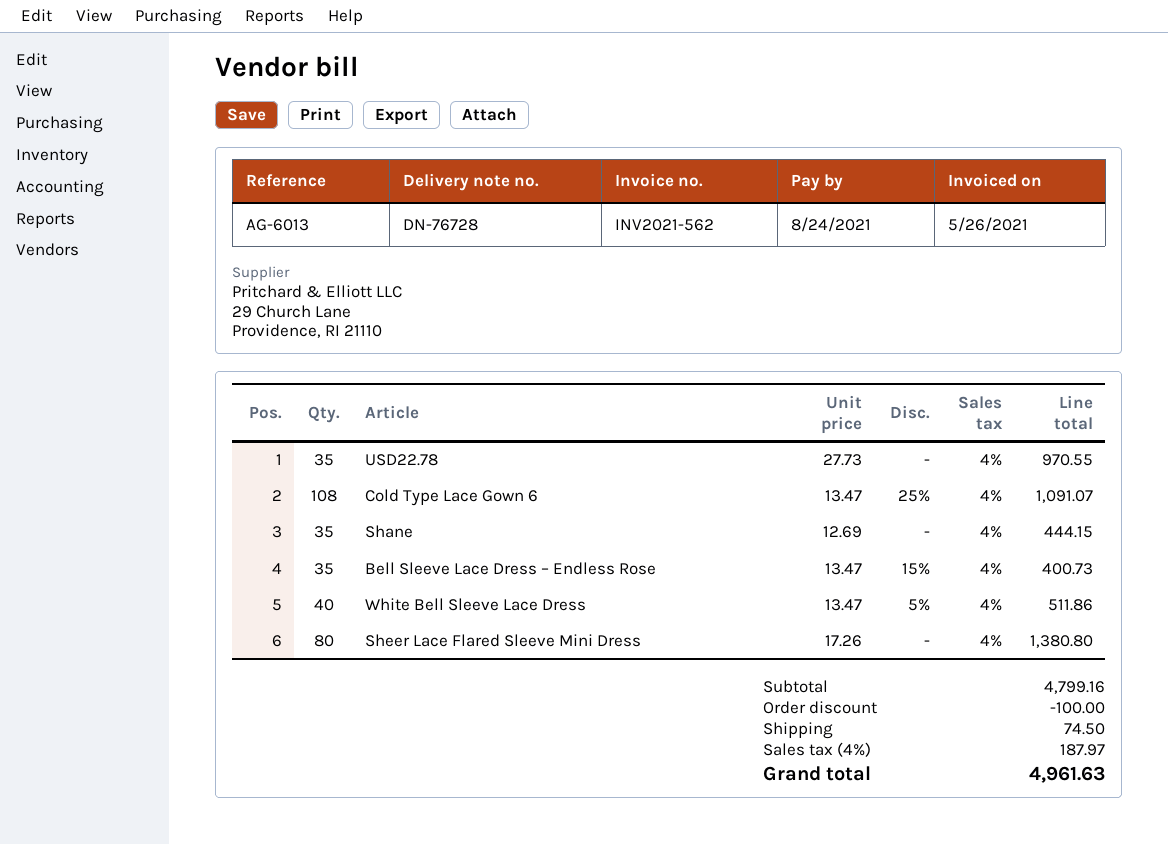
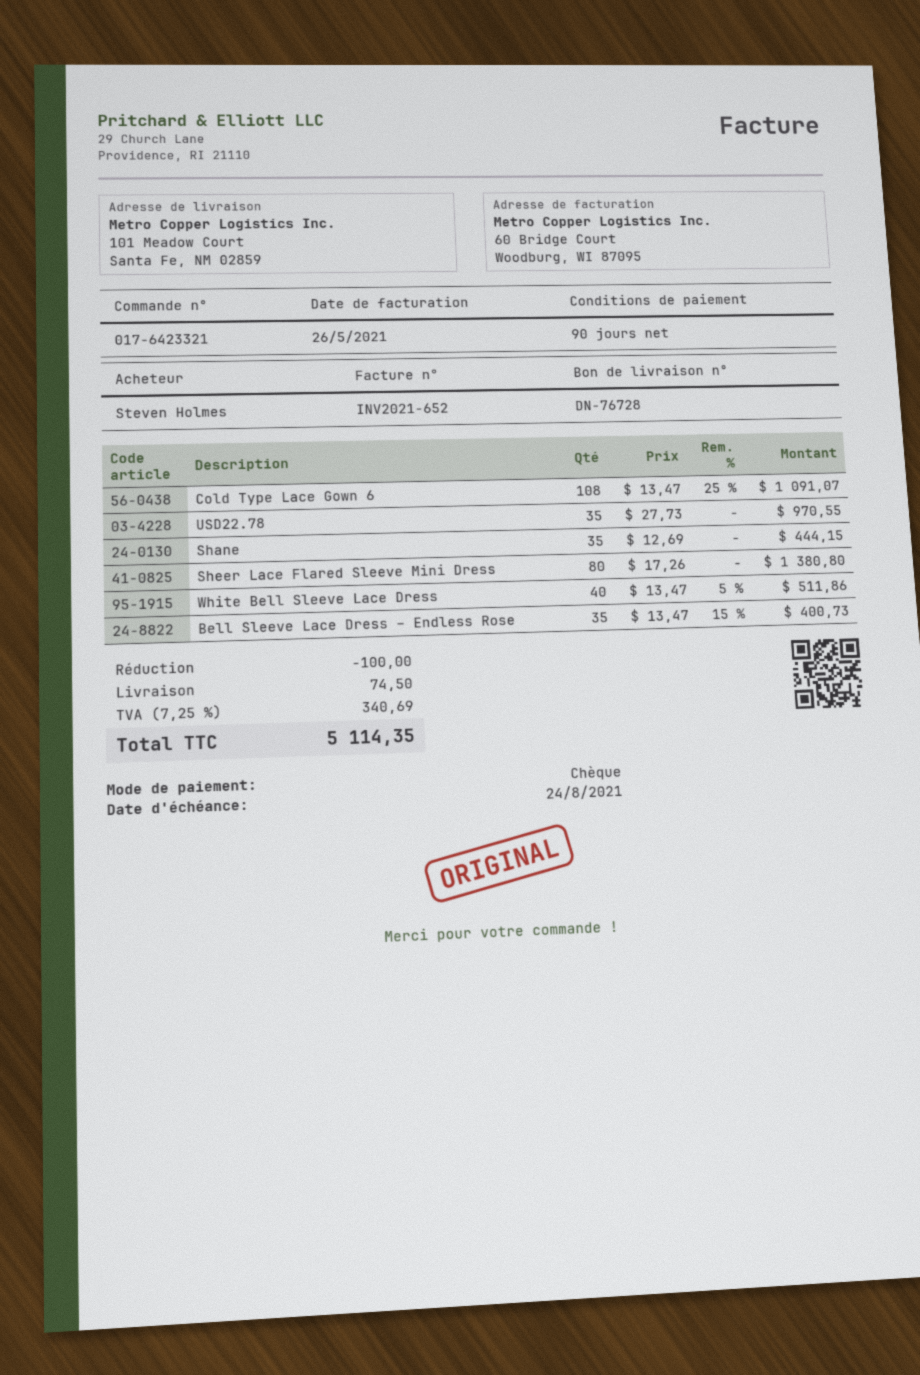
invoice number: INV2021-562 -> INV2021-652
tax: 4% = 187.97 -> 7.25% = 340.69
total: 4961.63 -> 5114.35

